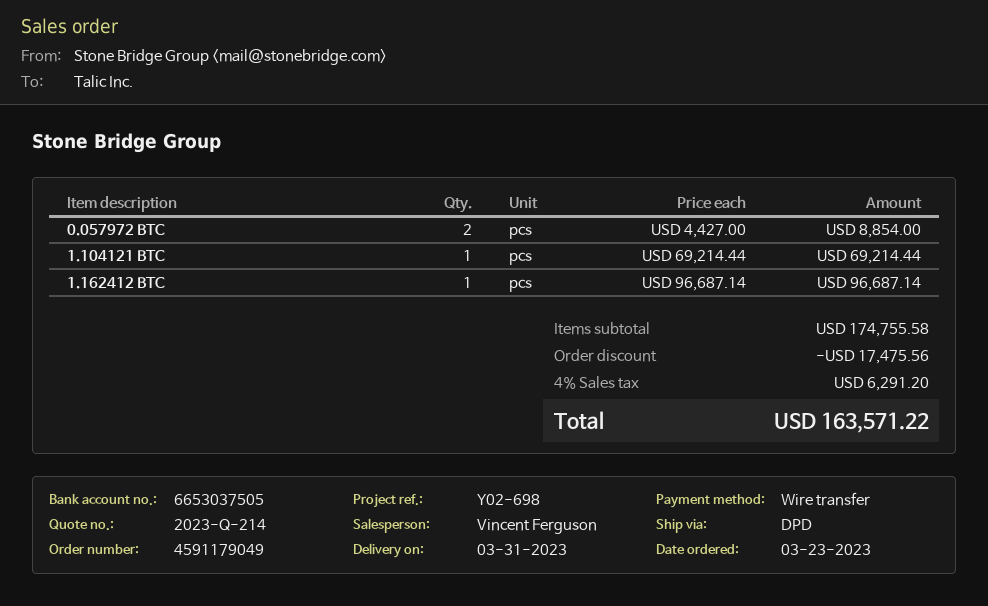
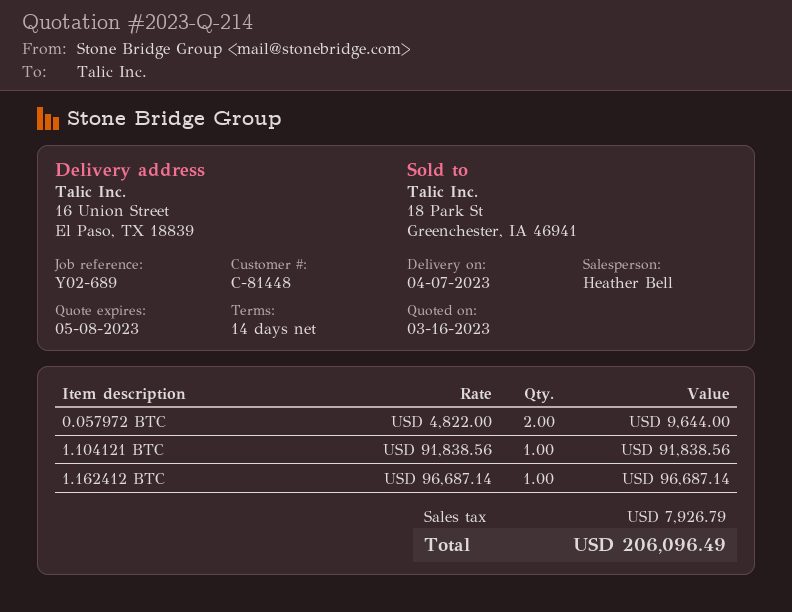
delivery date: 2023-03-31 -> 2023-04-07
reference: Y02-698 -> Y02-689
sales rep: Vincent Ferguson -> Heather Bell
0.057972 BTC: 2 x 4427.00 = 8854.00 -> 2 x 4822.00 = 9644.00
1.104121 BTC: 1 x 69214.44 = 69214.44 -> 1 x 91838.56 = 91838.56
discount: 17475.56 -> none
tax: 6291.20 -> 7926.79
total: 163571.22 -> 206096.49

